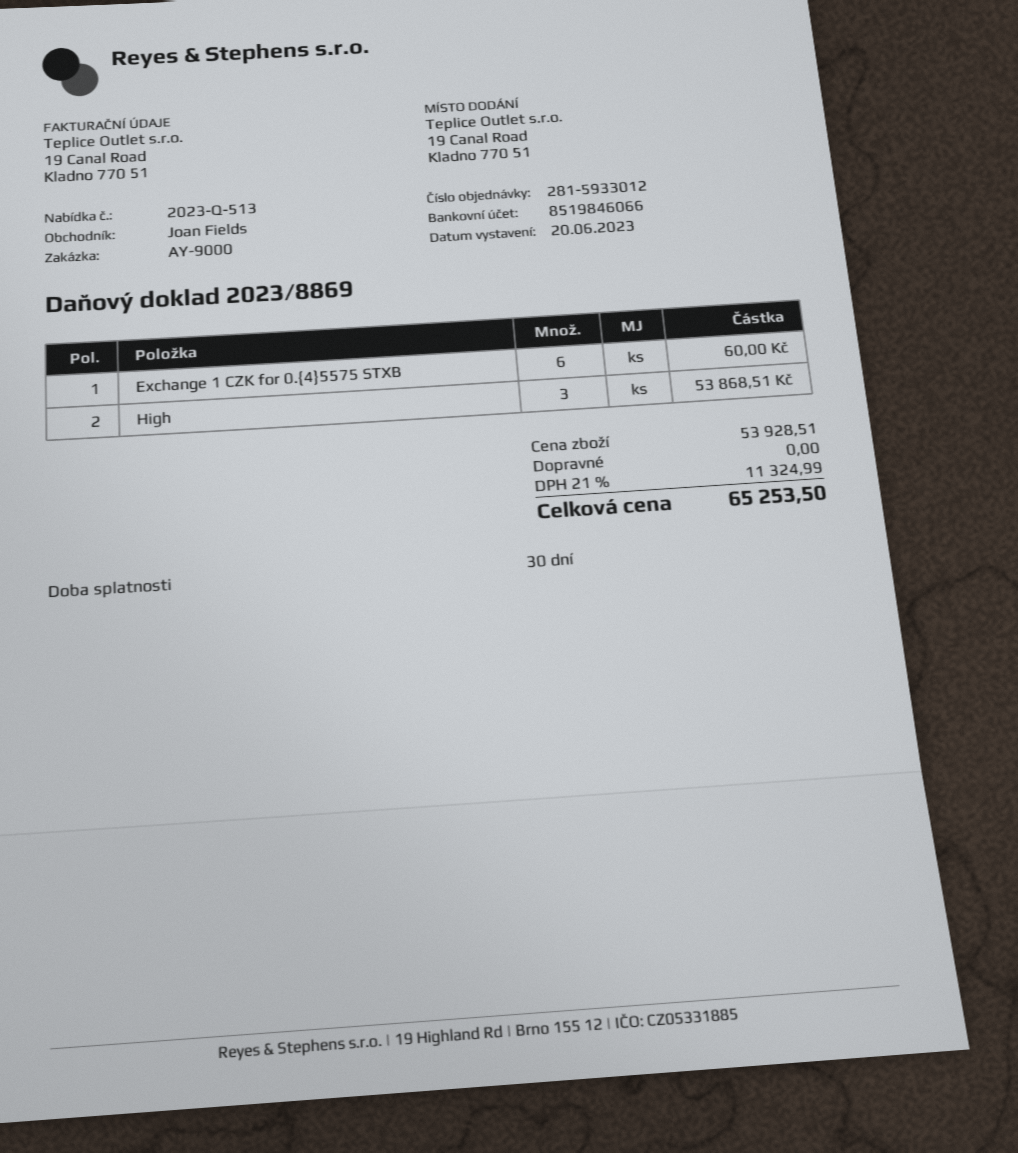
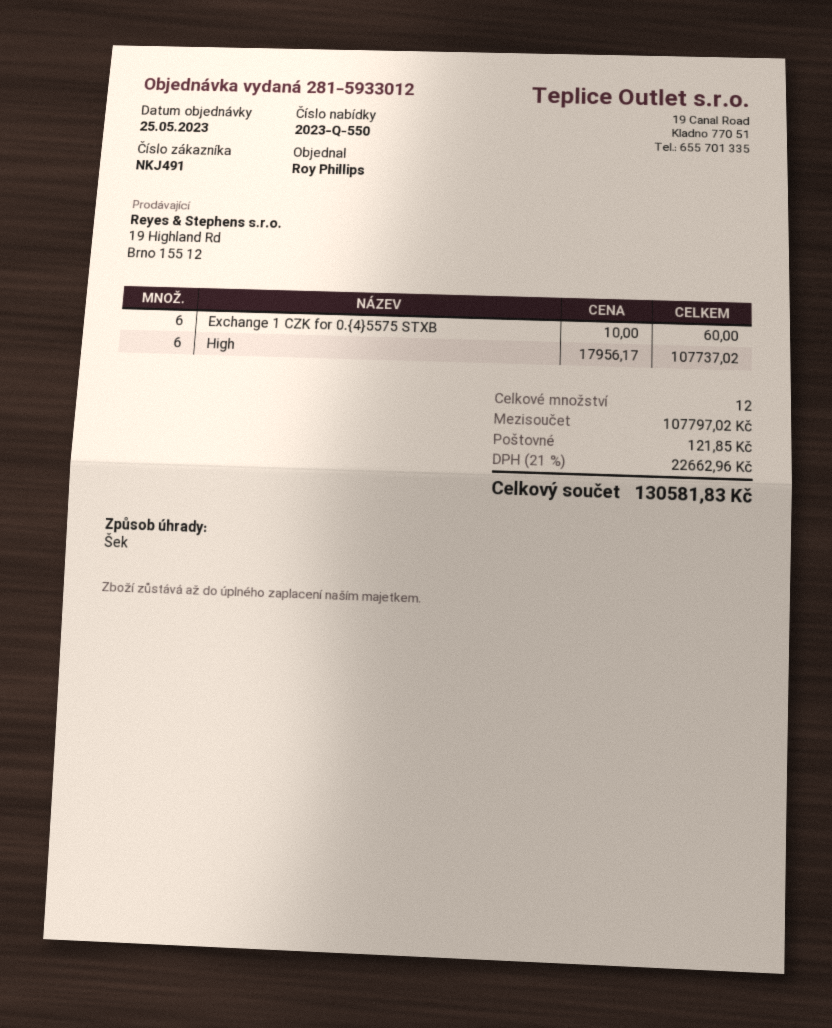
quote number: 2023-Q-513 -> 2023-Q-550
High: 3 for 53868.51 -> 6 for 107737.02
subtotal: 53928.51 -> 107797.02
shipping: 0.00 -> 121.85
tax: 21% = 11324.99 -> 21% = 22662.96
total: 65253.50 -> 130581.83

